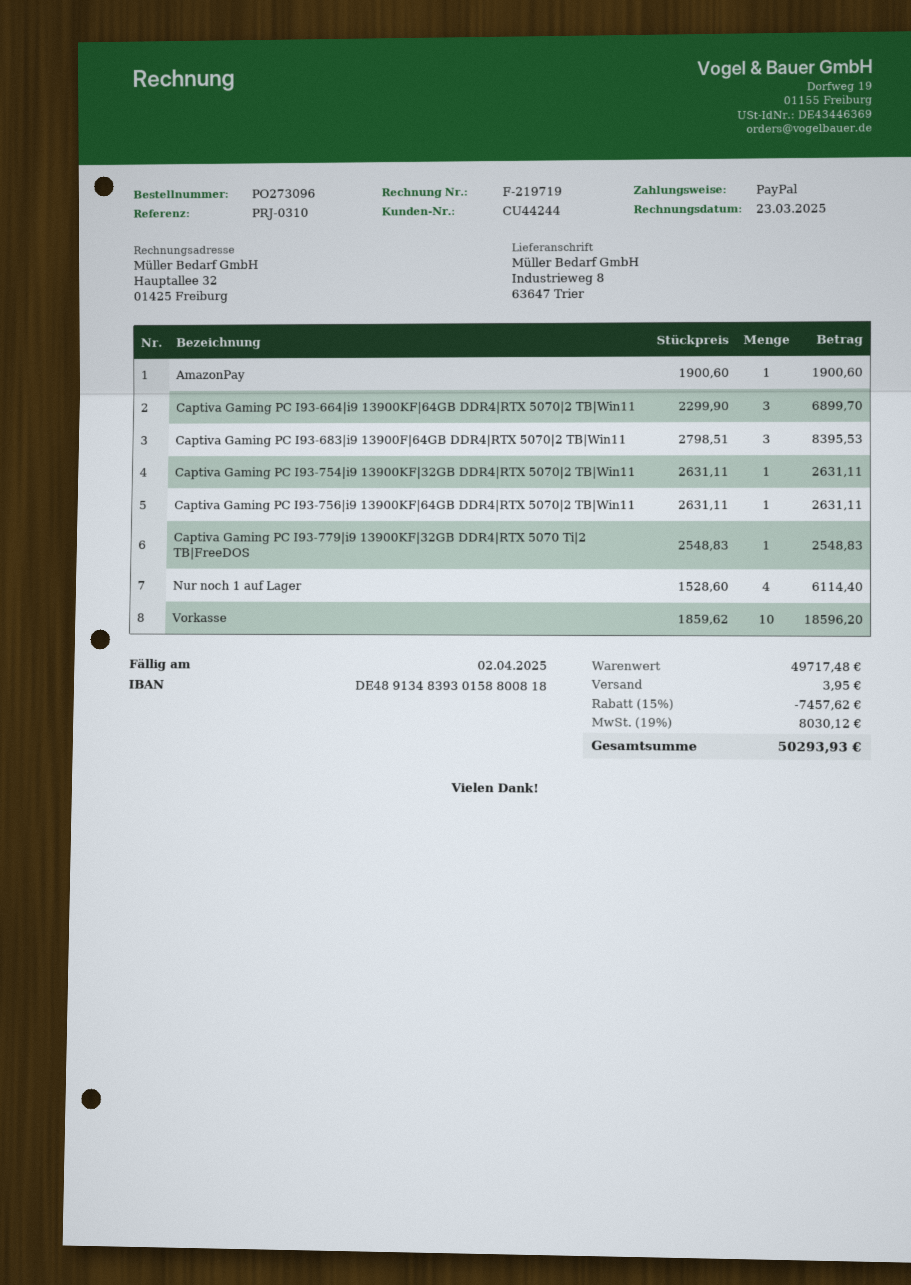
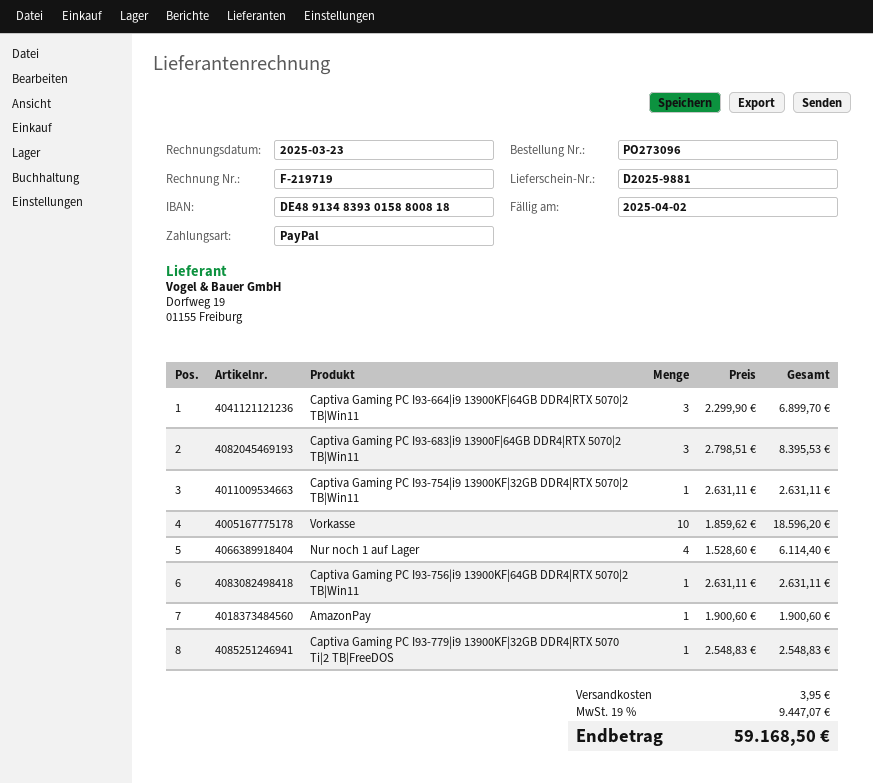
discount: 15% = 7457.62 -> none
tax: 19% = 8030.12 -> 19% = 9447.07
total: 50293.93 -> 59168.50

